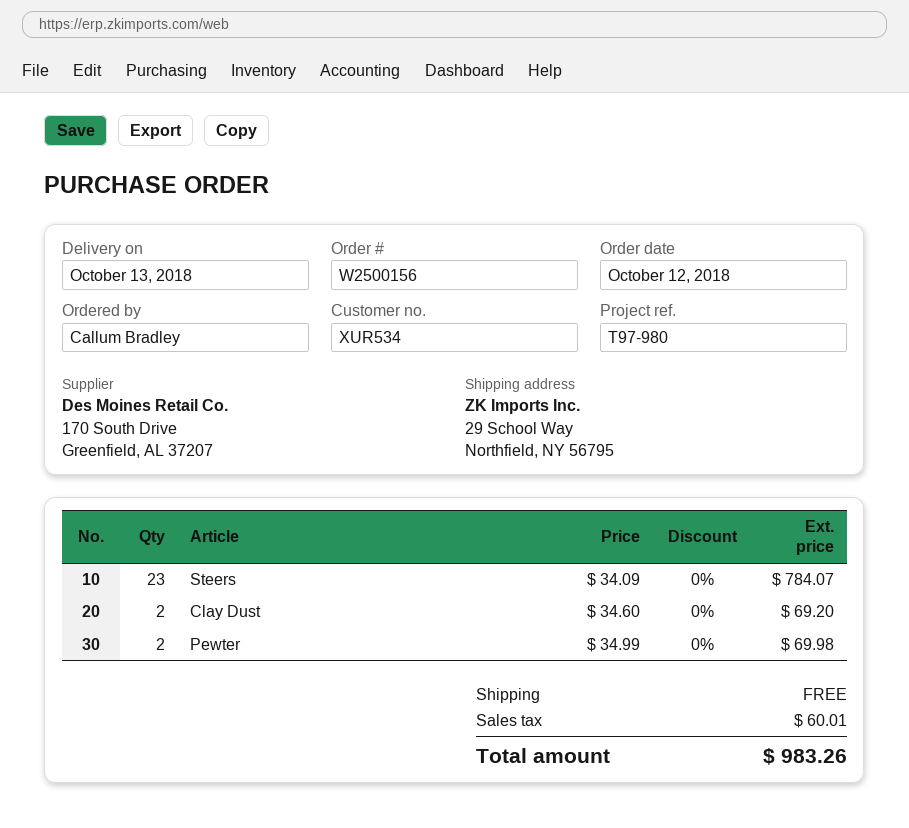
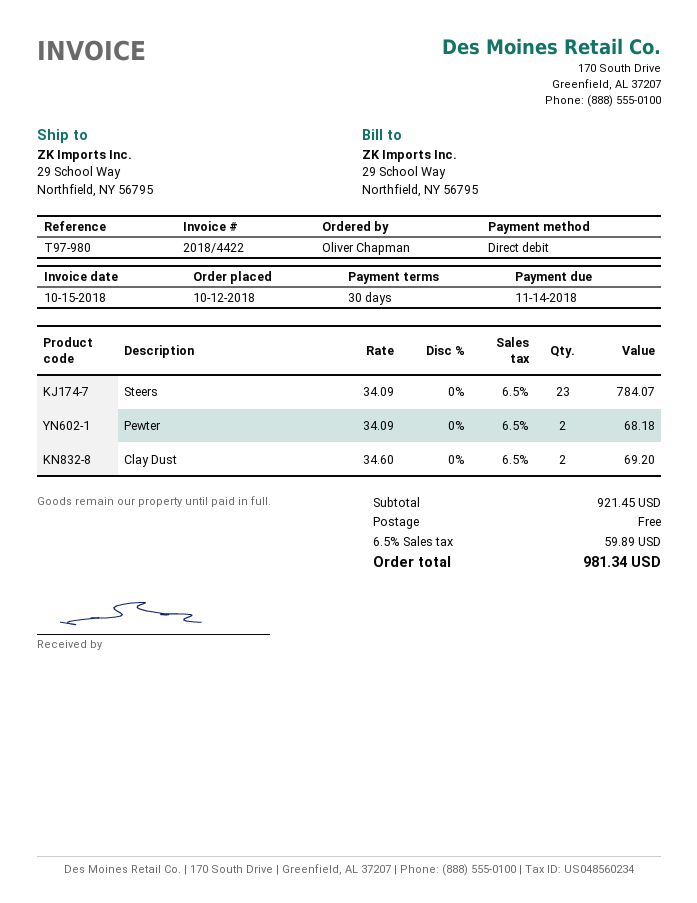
ordered by: Callum Bradley -> Oliver Chapman
Pewter: 2 x 34.99 = 69.98 -> 2 x 34.09 = 68.18
tax: 60.01 -> 59.89
total: 983.26 -> 981.34

